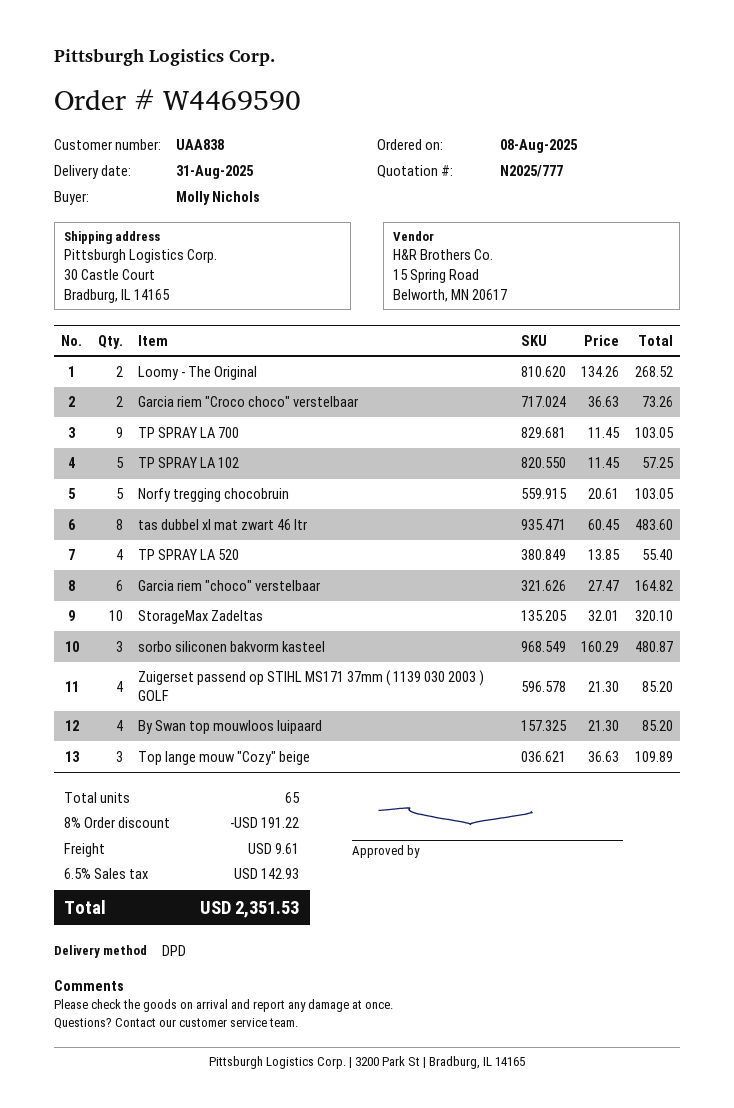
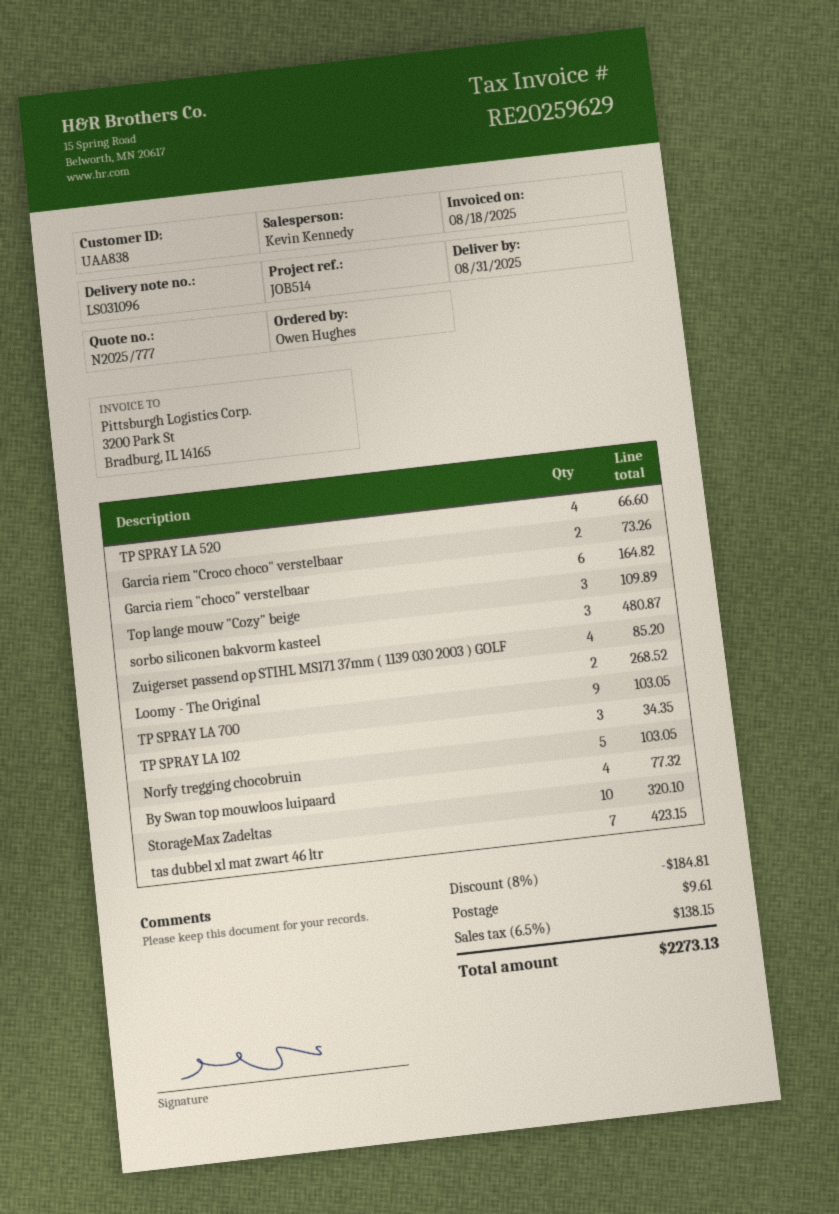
ordered by: Molly Nichols -> Owen Hughes
TP SPRAY LA 102: 5 for 57.25 -> 3 for 34.35
tas dubbel xl mat zwart 46 ltr: 8 for 483.60 -> 7 for 423.15
TP SPRAY LA 520: 4 for 55.40 -> 4 for 66.60
By Swan top mouwloos luipaard: 4 for 85.20 -> 4 for 77.32
discount: 8% = 191.22 -> 8% = 184.81
tax: 6.5% = 142.93 -> 6.5% = 138.15
total: 2351.53 -> 2273.13

